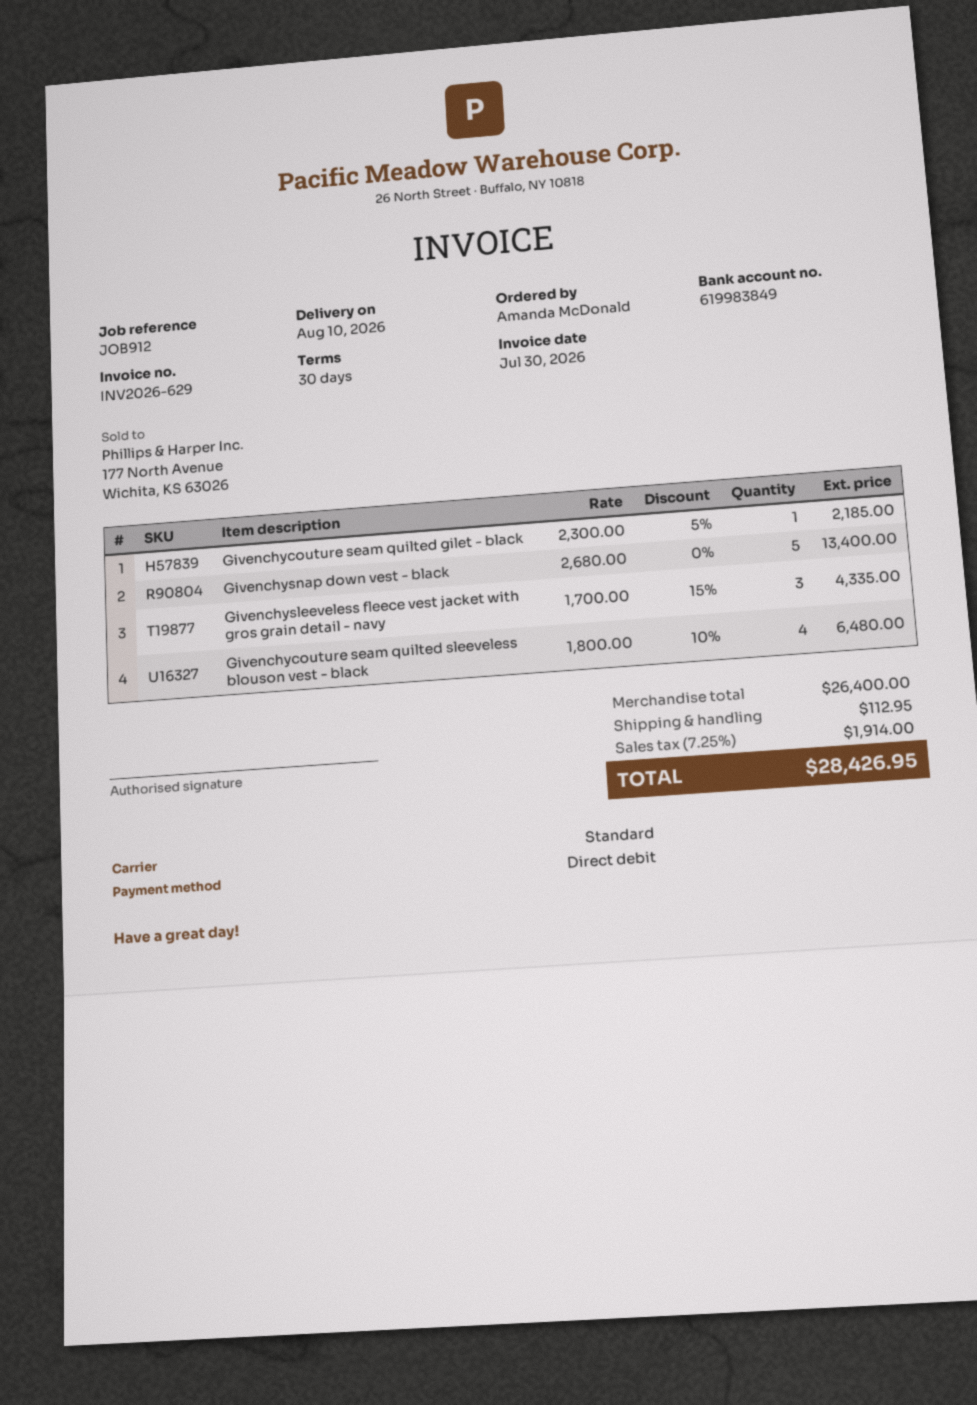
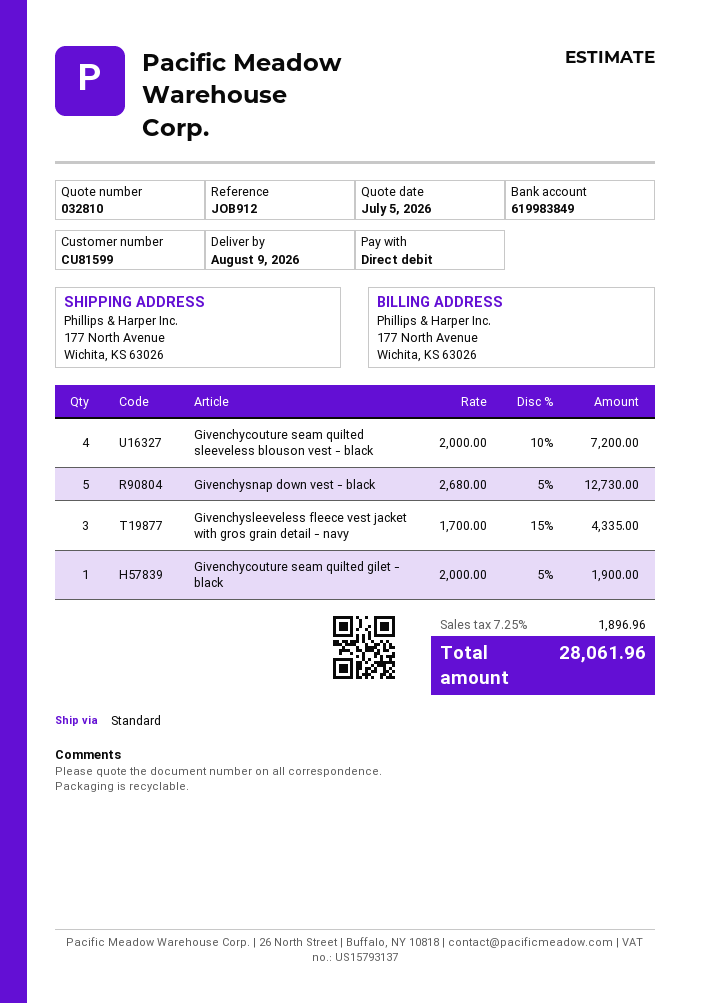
delivery date: 2026-08-10 -> 2026-08-09
Givenchycouture seam quilted gilet - black: 1 x 2300.00 - 5% = 2185.00 -> 1 x 2000.00 - 5% = 1900.00
Givenchysnap down vest - black: 5 x 2680.00 = 13400.00 -> 5 x 2680.00 - 5% = 12730.00
Givenchycouture seam quilted sleeveless blouson vest - black: 4 x 1800.00 - 10% = 6480.00 -> 4 x 2000.00 - 10% = 7200.00
shipping: 112.95 -> none
tax: 7.25% = 1914.00 -> 7.25% = 1896.96
total: 28426.95 -> 28061.96

